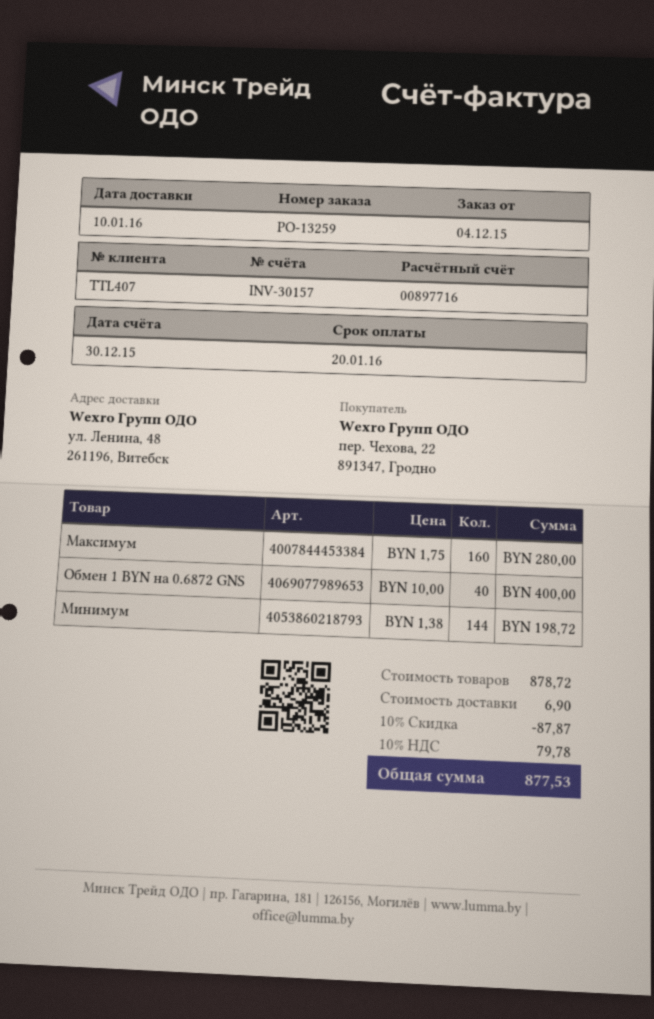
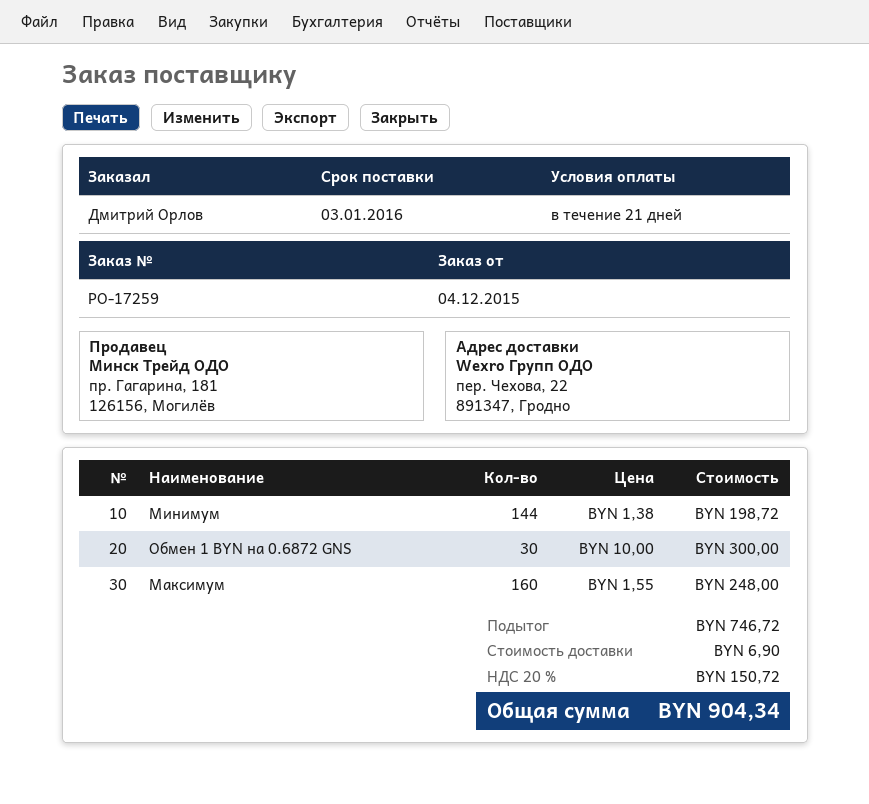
order number: PO-13259 -> PO-17259
delivery date: 2016-01-10 -> 2016-01-03
ship to: ул. Ленина, 48, 261196, Витебск -> пер. Чехова, 22, 891347, Гродно
Максимум: 160 x 1.75 = 280.00 -> 160 x 1.55 = 248.00
Обмен 1 BYN на 0.6872 GNS: 40 x 10.00 = 400.00 -> 30 x 10.00 = 300.00
subtotal: 878.72 -> 746.72
discount: 10% = 87.87 -> none
tax: 10% = 79.78 -> 20% = 150.72
total: 877.53 -> 904.34

